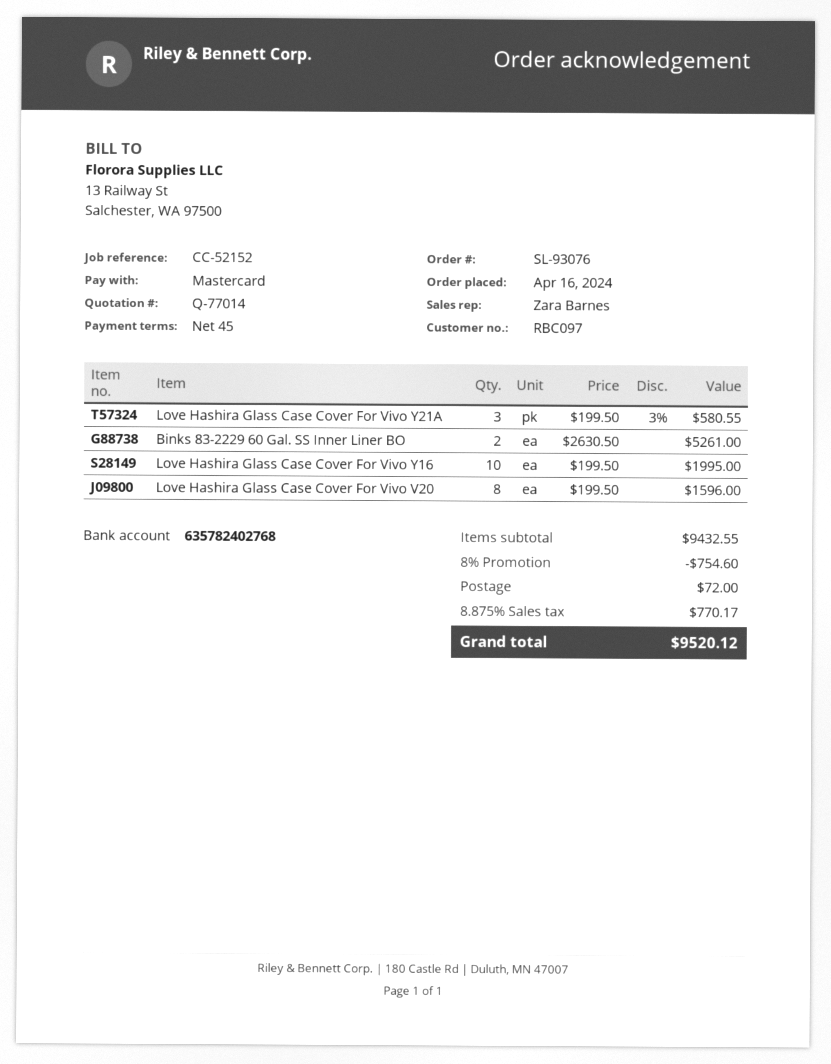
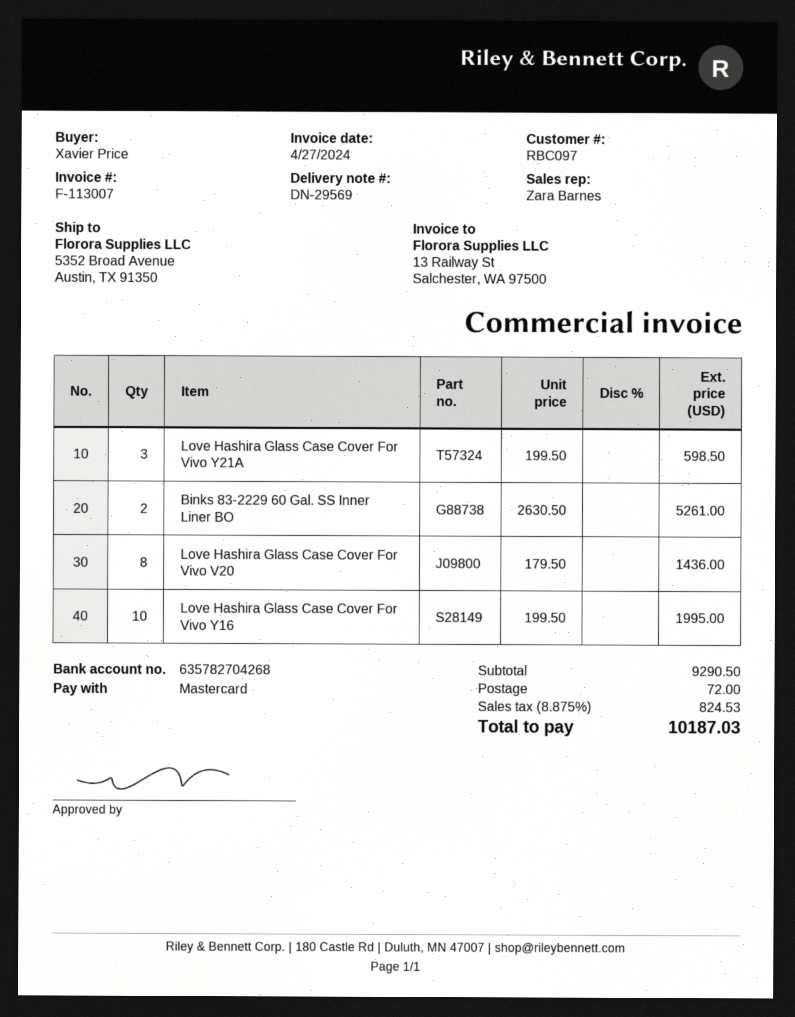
bank account: 635782402768 -> 635782704268
Love Hashira Glass Case Cover For Vivo Y21A: 3 x 199.50 - 3% = 580.55 -> 3 x 199.50 = 598.50
Love Hashira Glass Case Cover For Vivo V20: 8 x 199.50 = 1596.00 -> 8 x 179.50 = 1436.00
subtotal: 9432.55 -> 9290.50
discount: 8% = 754.60 -> none
tax: 8.875% = 770.17 -> 8.875% = 824.53
total: 9520.12 -> 10187.03

